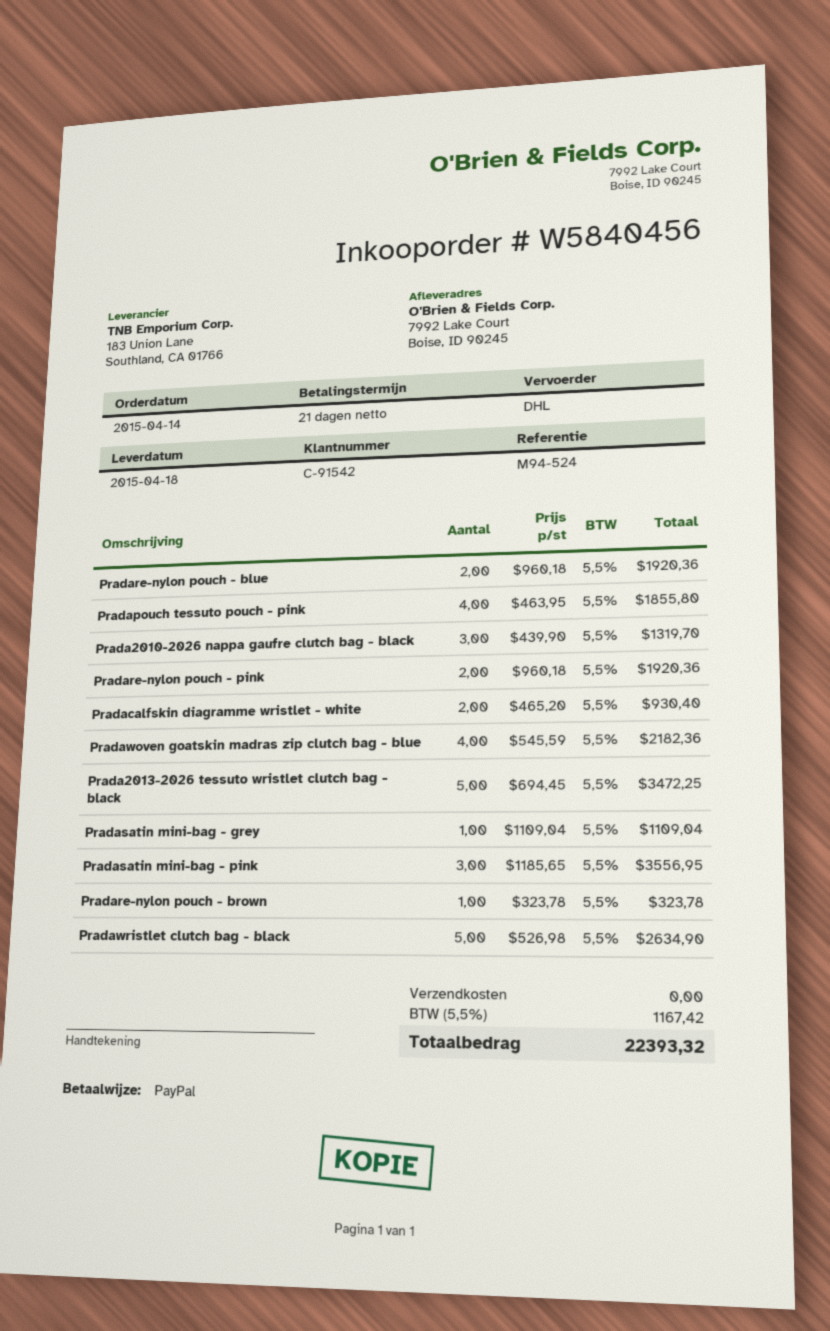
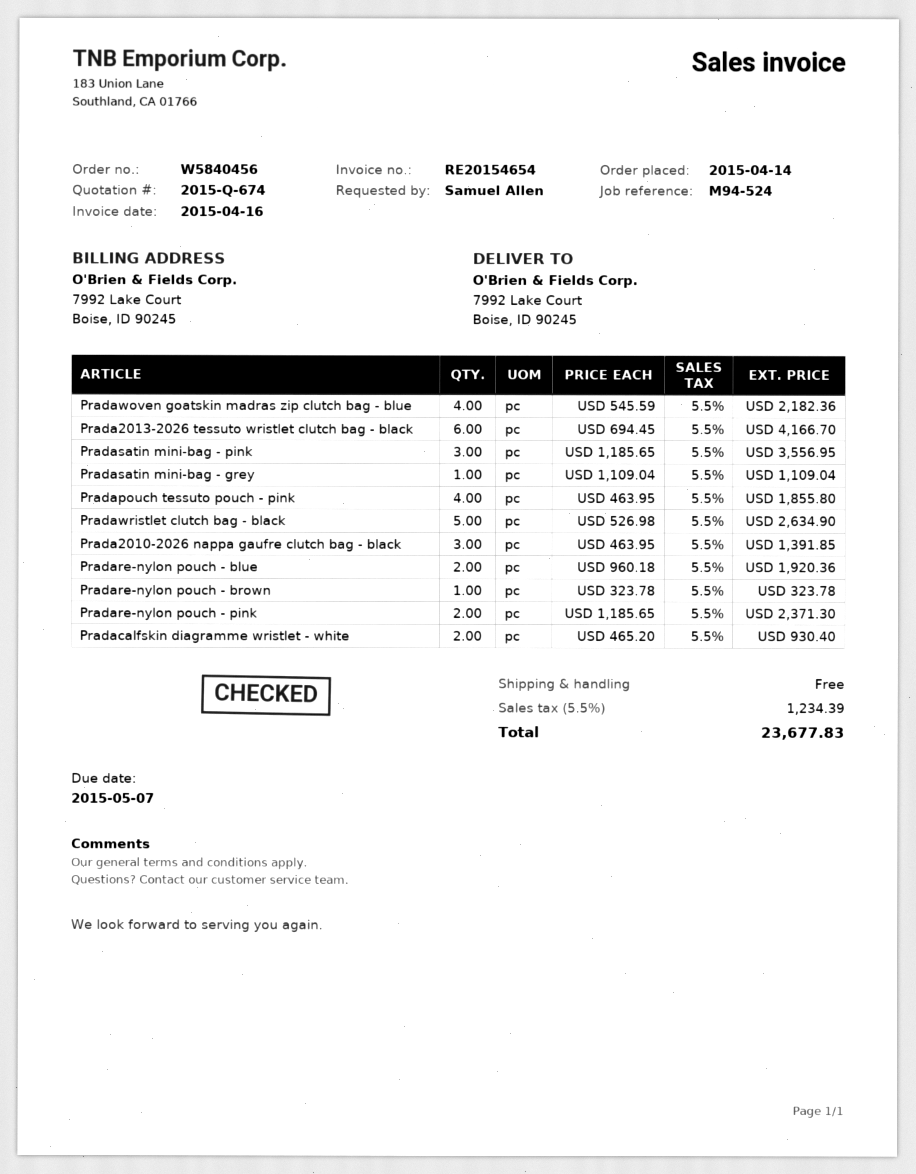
Prada2010-2026 nappa gaufre clutch bag - black: 3 x 439.90 = 1319.70 -> 3 x 463.95 = 1391.85
Pradare-nylon pouch - pink: 2 x 960.18 = 1920.36 -> 2 x 1185.65 = 2371.30
Prada2013-2026 tessuto wristlet clutch bag - black: 5 x 694.45 = 3472.25 -> 6 x 694.45 = 4166.70
tax: 5.5% = 1167.42 -> 5.5% = 1234.39
total: 22393.32 -> 23677.83

